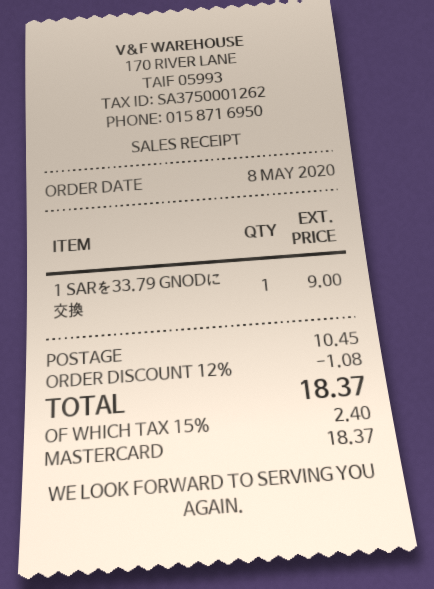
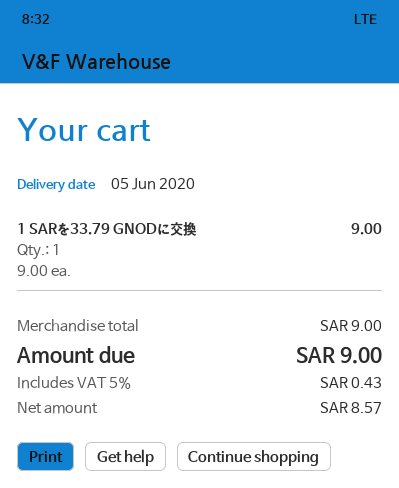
discount: 12% = 1.08 -> none
shipping: 10.45 -> none
tax: 15% = 2.40 -> 5% = 0.43
total: 18.37 -> 9.00

